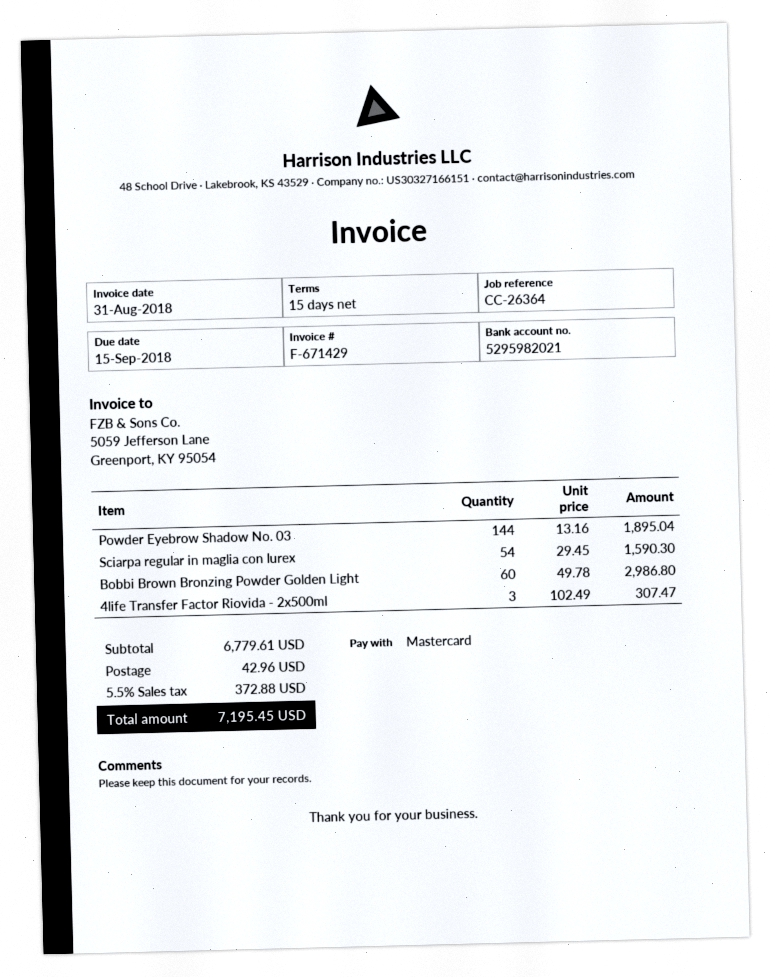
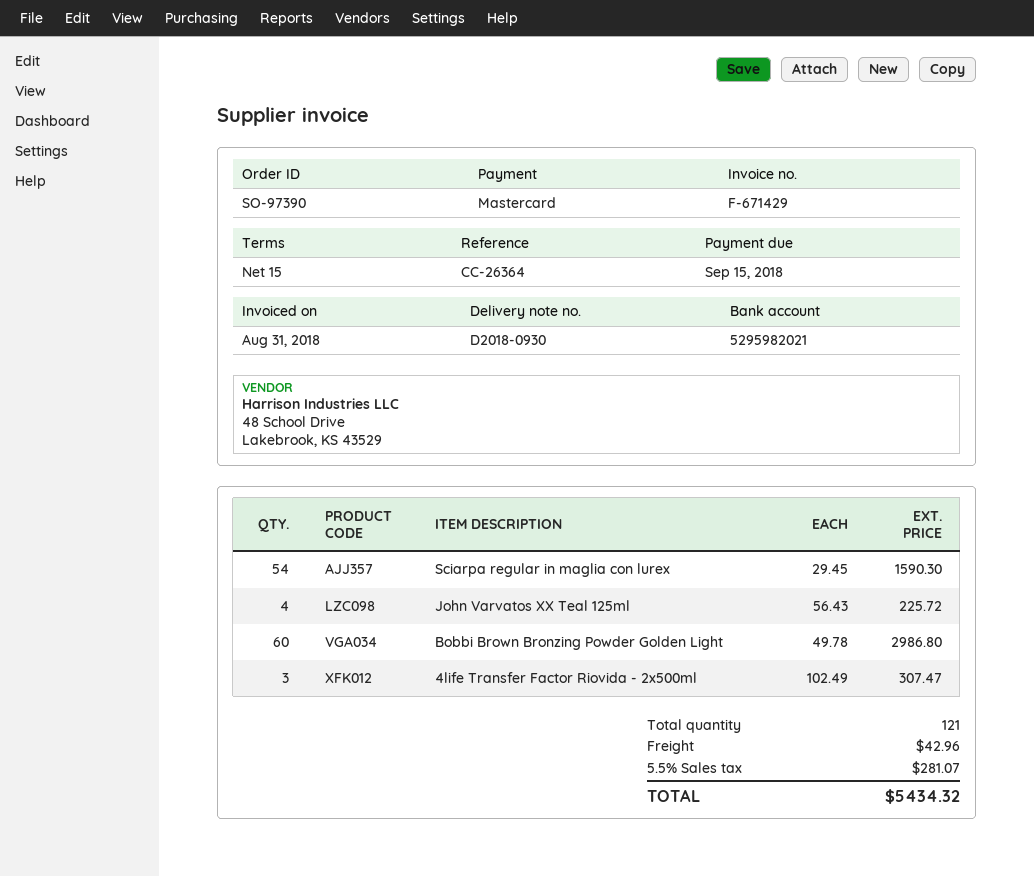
Powder Eyebrow Shadow No. 03: 144 x 13.16 = 1895.04 -> none
John Varvatos XX Teal 125ml: none -> 4 x 56.43 = 225.72
tax: 5.5% = 372.88 -> 5.5% = 281.07
total: 7195.45 -> 5434.32

